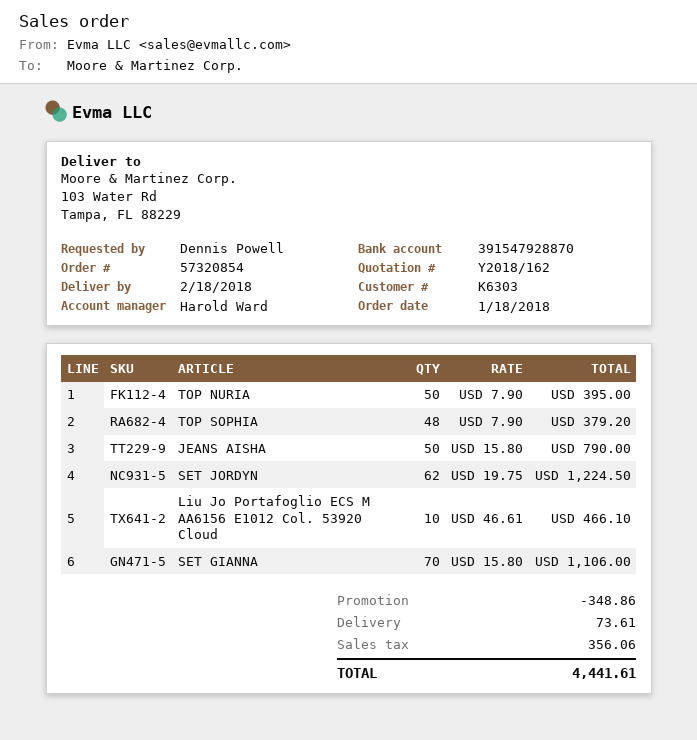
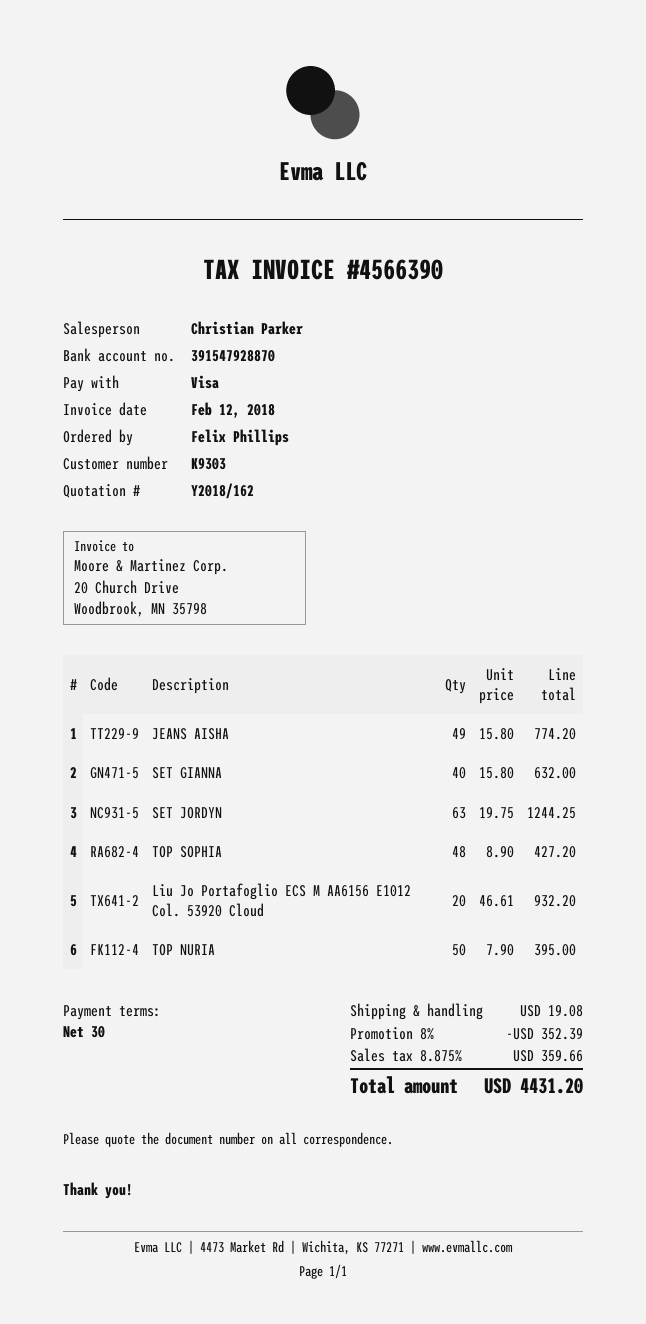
customer number: K6303 -> K9303
ordered by: Dennis Powell -> Felix Phillips
sales rep: Harold Ward -> Christian Parker
TOP SOPHIA: 48 x 7.90 = 379.20 -> 48 x 8.90 = 427.20
JEANS AISHA: 50 x 15.80 = 790.00 -> 49 x 15.80 = 774.20
SET JORDYN: 62 x 19.75 = 1224.50 -> 63 x 19.75 = 1244.25
Liu Jo Portafoglio ECS M AA6156 E1012 Col. 53920 Cloud: 10 x 46.61 = 466.10 -> 20 x 46.61 = 932.20
SET GIANNA: 70 x 15.80 = 1106.00 -> 40 x 15.80 = 632.00
discount: 348.86 -> 352.39
shipping: 73.61 -> 19.08
tax: 356.06 -> 359.66
total: 4441.61 -> 4431.20

